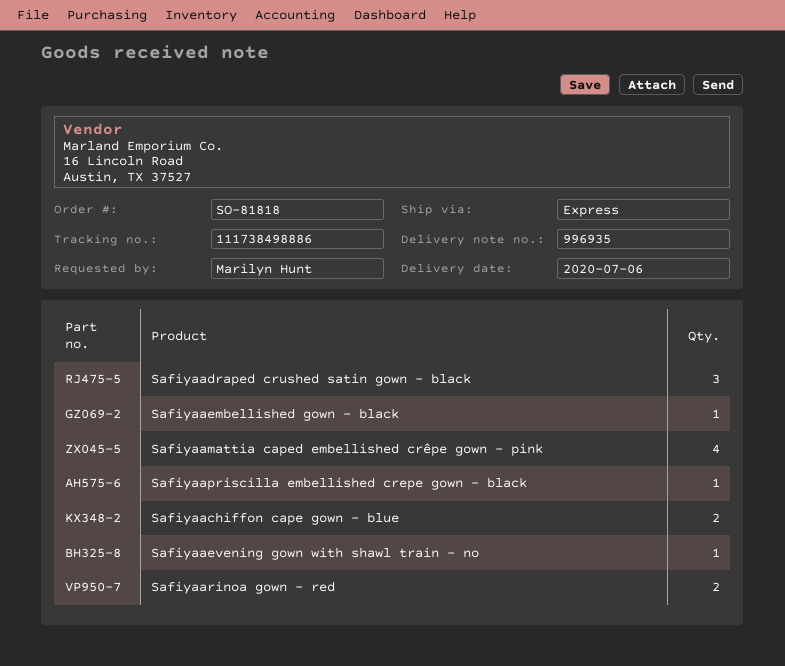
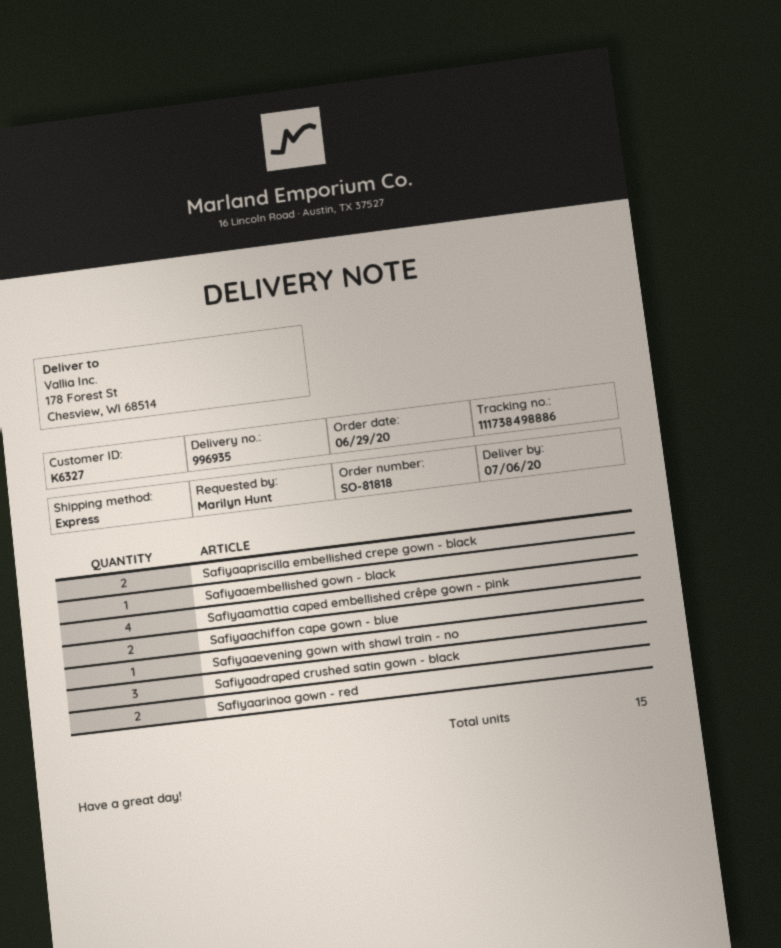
Safiyaapriscilla embellished crepe gown - black: 1 -> 2

